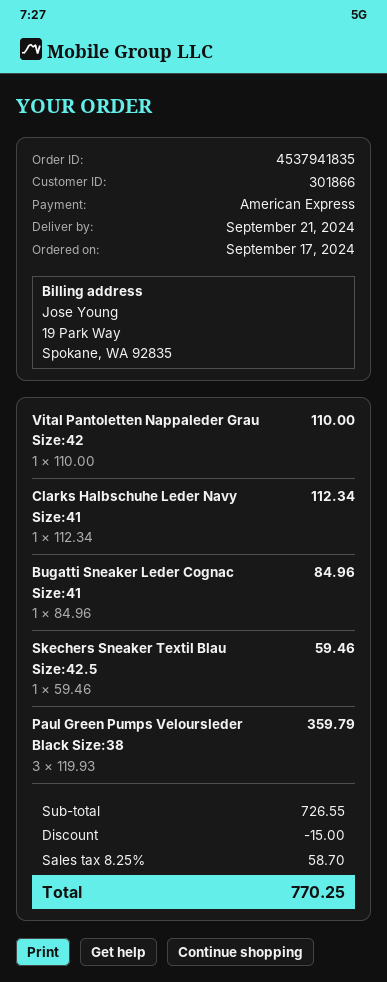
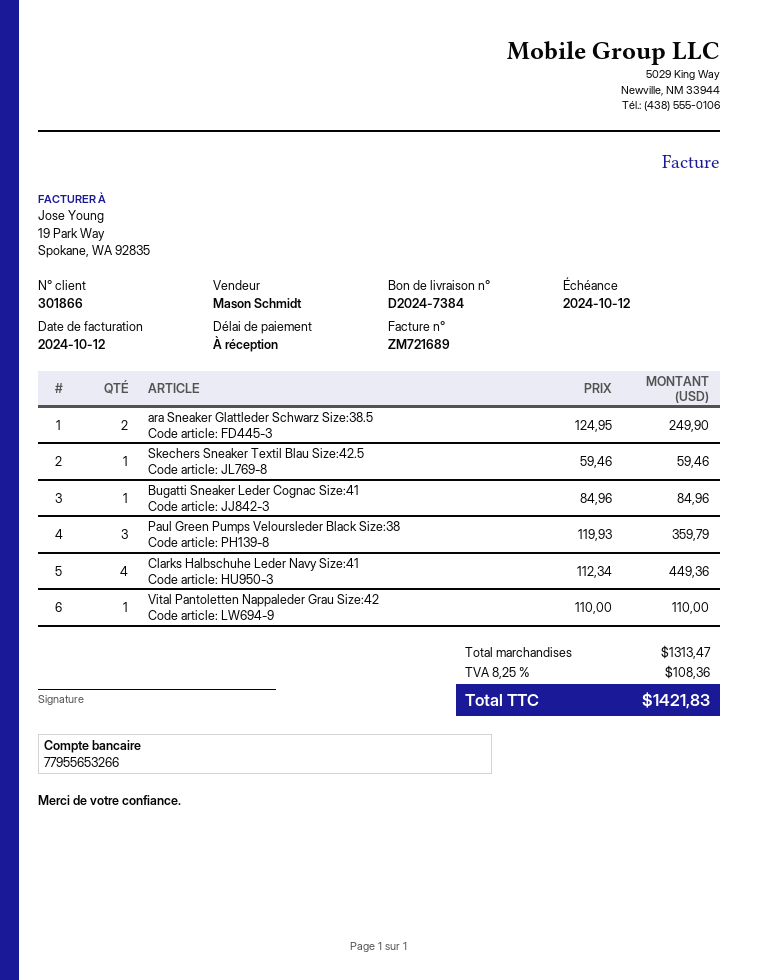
Clarks Halbschuhe Leder Navy Size:41: 1 x 112.34 = 112.34 -> 4 x 112.34 = 449.36
ara Sneaker Glattleder Schwarz Size:38.5: none -> 2 x 124.95 = 249.90
subtotal: 726.55 -> 1313.47
discount: 15.00 -> none
tax: 8.25% = 58.70 -> 8.25% = 108.36
total: 770.25 -> 1421.83

